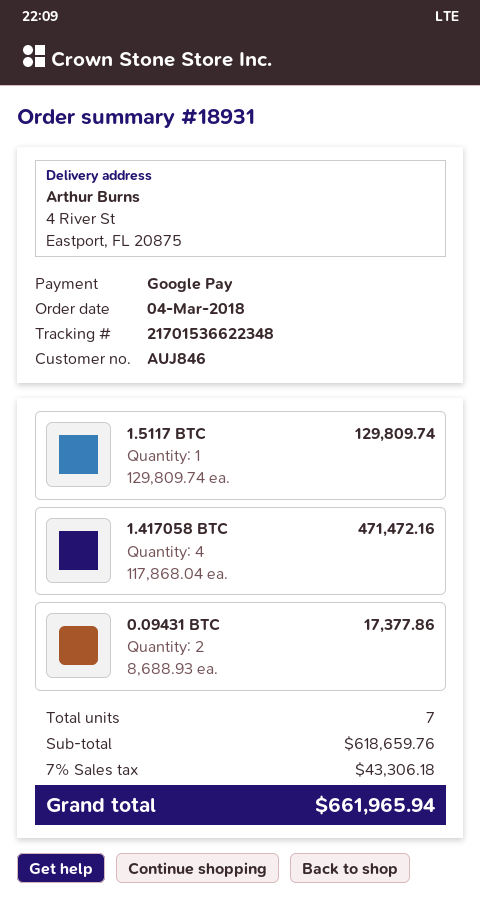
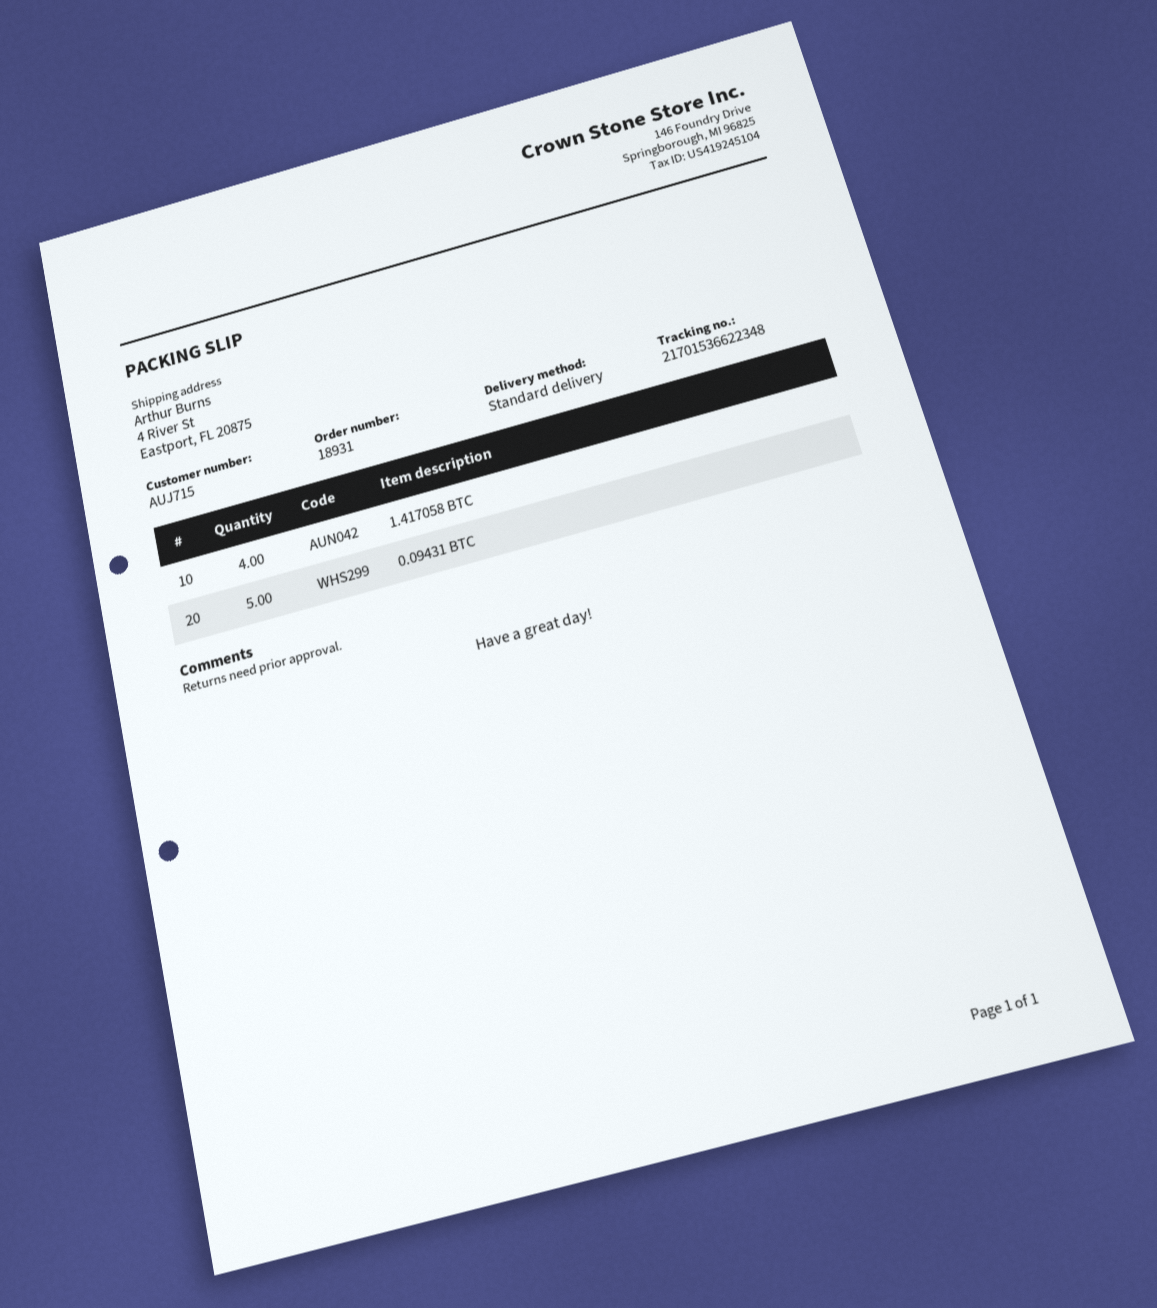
customer number: AUJ846 -> AUJ715
1.5117 BTC: 1 -> none
0.09431 BTC: 2 -> 5

